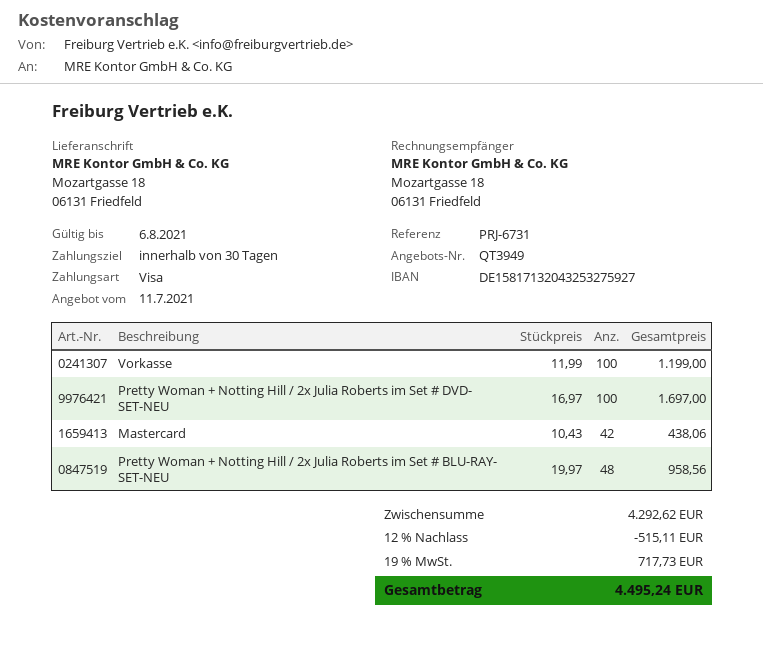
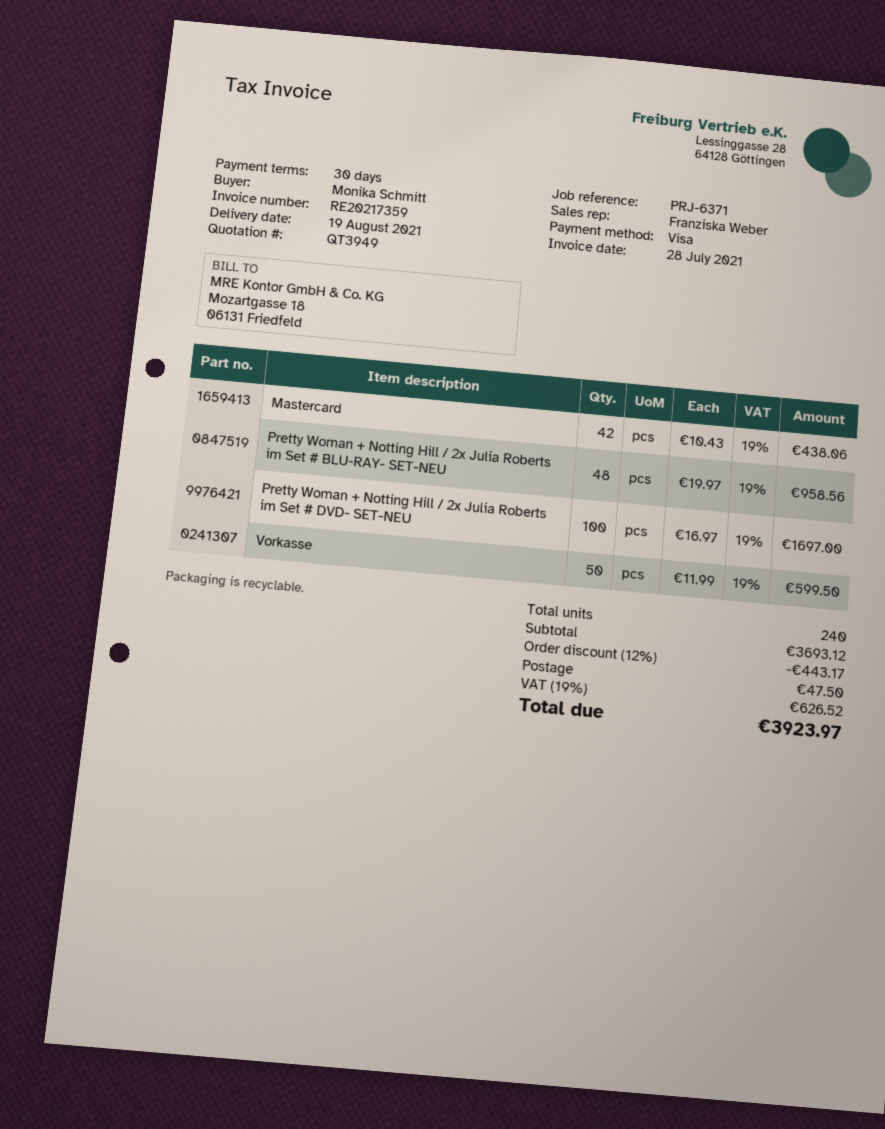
reference: PRJ-6731 -> PRJ-6371
Vorkasse: 100 x 11.99 = 1199.00 -> 50 x 11.99 = 599.50
subtotal: 4292.62 -> 3693.12
discount: 12% = 515.11 -> 12% = 443.17
shipping: none -> 47.50
tax: 19% = 717.73 -> 19% = 626.52
total: 4495.24 -> 3923.97

